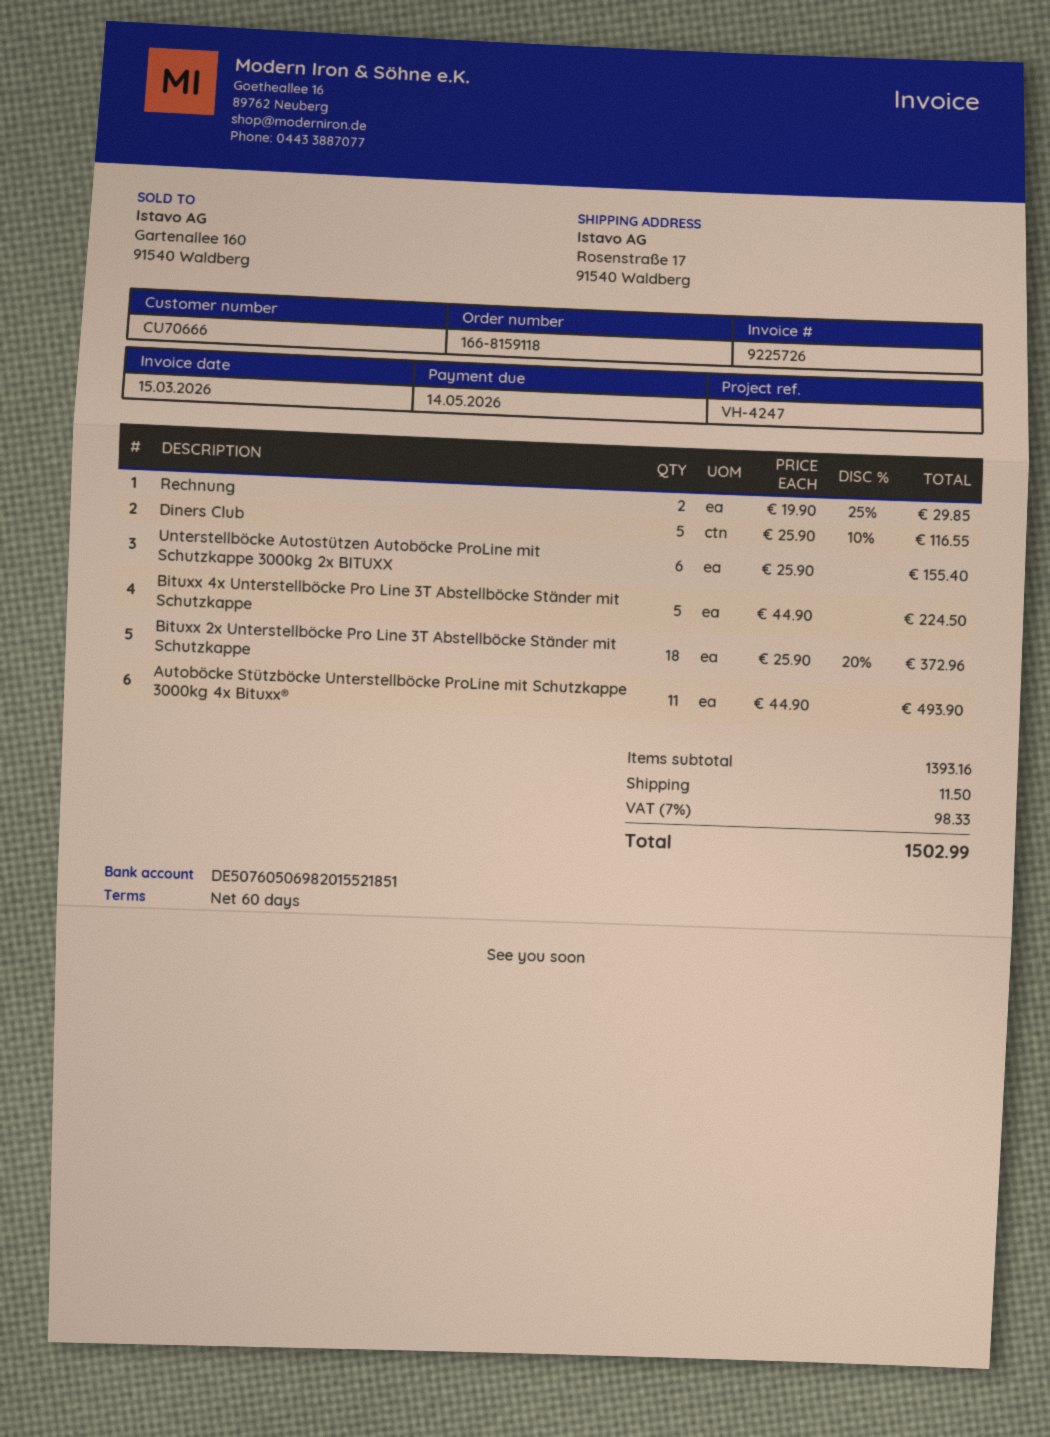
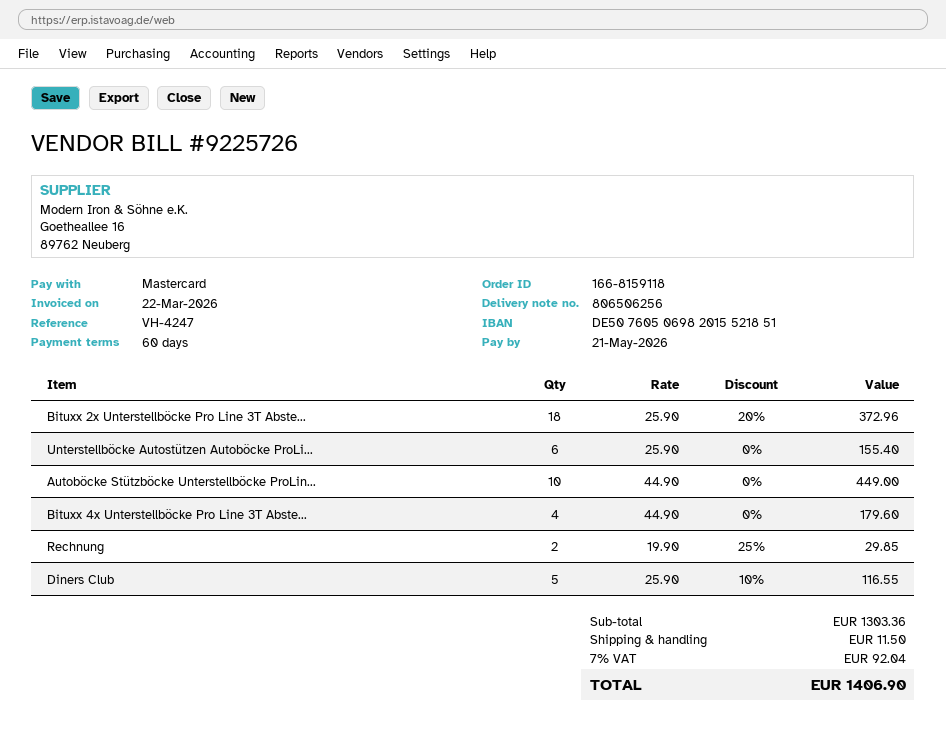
invoice date: 2026-03-15 -> 2026-03-22
due date: 2026-05-14 -> 2026-05-21
Bituxx 4x Unterstellböcke Pro Line 3T Abstellböcke Ständer mit Schutzkappe: 5 x 44.90 = 224.50 -> 4 x 44.90 = 179.60
Autoböcke Stützböcke Unterstellböcke ProLine mit Schutzkappe 3000kg 4x Bituxx®: 11 x 44.90 = 493.90 -> 10 x 44.90 = 449.00
subtotal: 1393.16 -> 1303.36
tax: 7% = 98.33 -> 7% = 92.04
total: 1502.99 -> 1406.90

